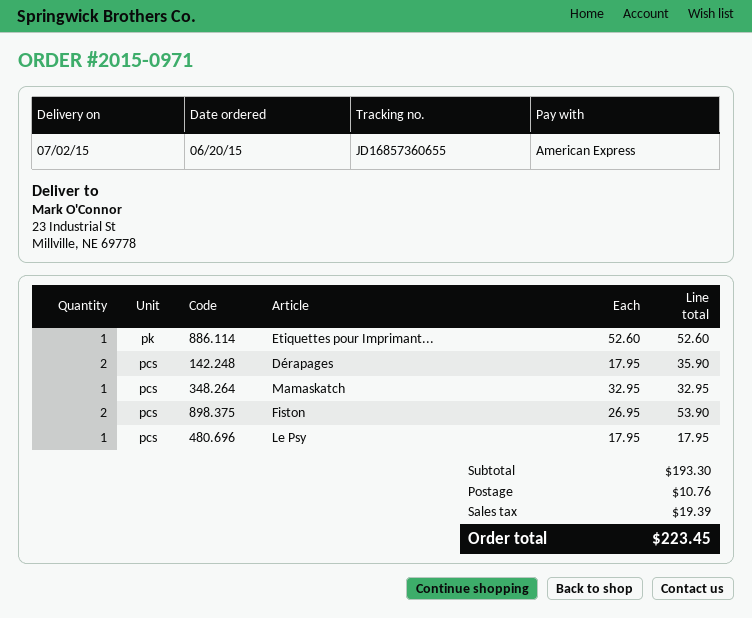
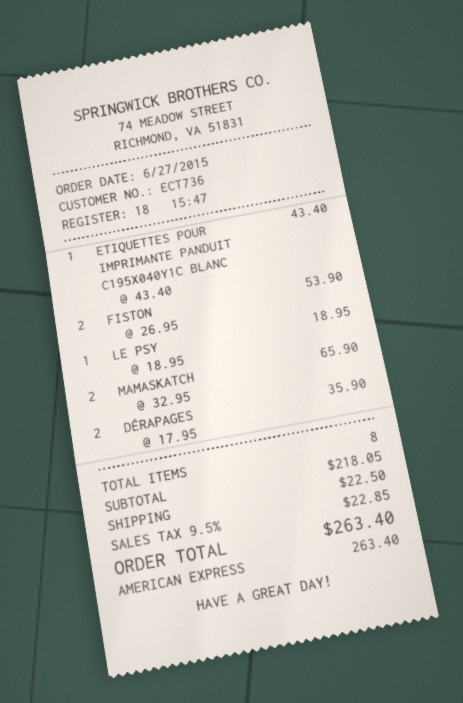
order date: 2015-06-20 -> 2015-06-27
Etiquettes pour Imprimant...: 1 x 52.60 = 52.60 -> 1 x 43.40 = 43.40
Mamaskatch: 1 x 32.95 = 32.95 -> 2 x 32.95 = 65.90
Le Psy: 1 x 17.95 = 17.95 -> 1 x 18.95 = 18.95
subtotal: 193.30 -> 218.05
shipping: 10.76 -> 22.50
tax: 19.39 -> 22.85
total: 223.45 -> 263.40

